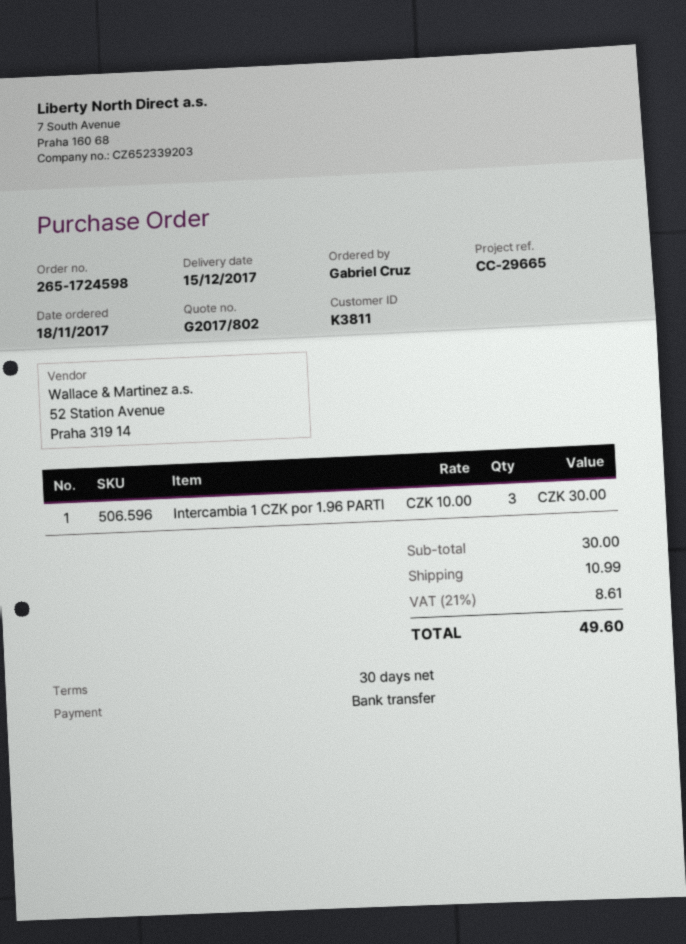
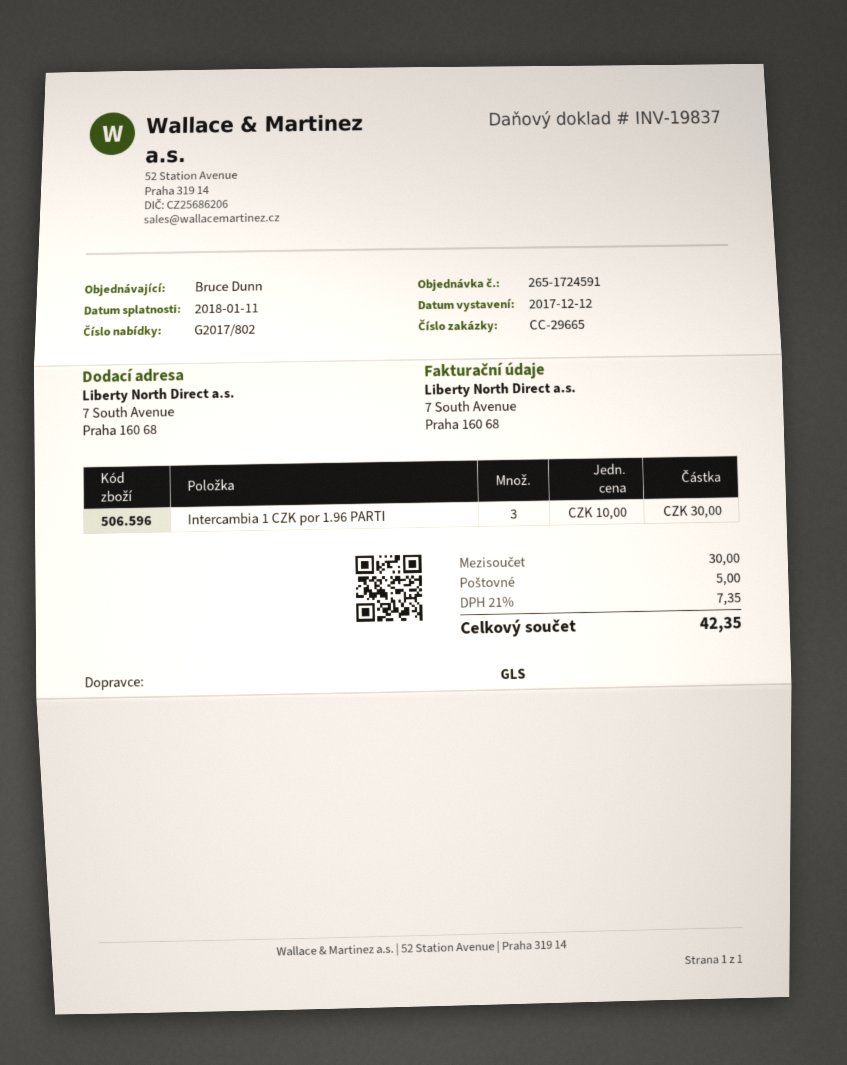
order number: 265-1724598 -> 265-1724591
ordered by: Gabriel Cruz -> Bruce Dunn
shipping: 10.99 -> 5.00
tax: 21% = 8.61 -> 21% = 7.35
total: 49.60 -> 42.35

